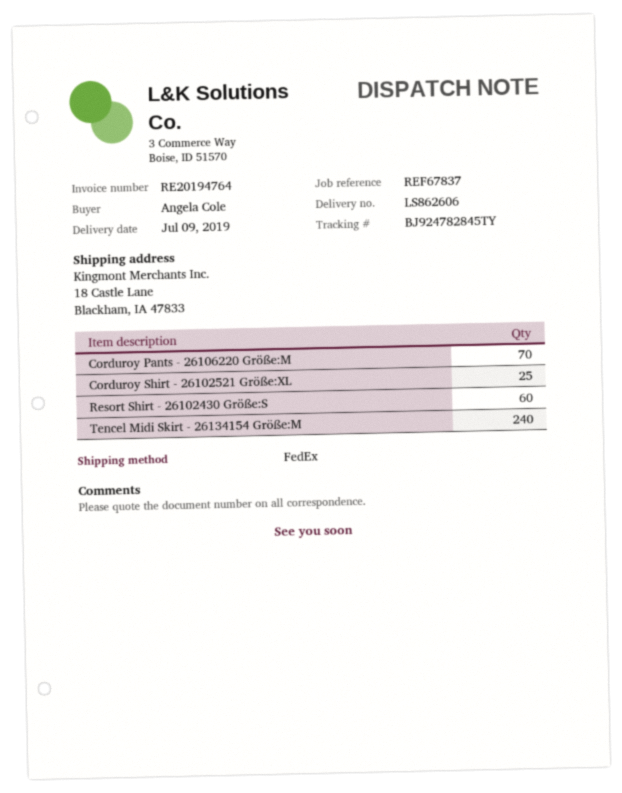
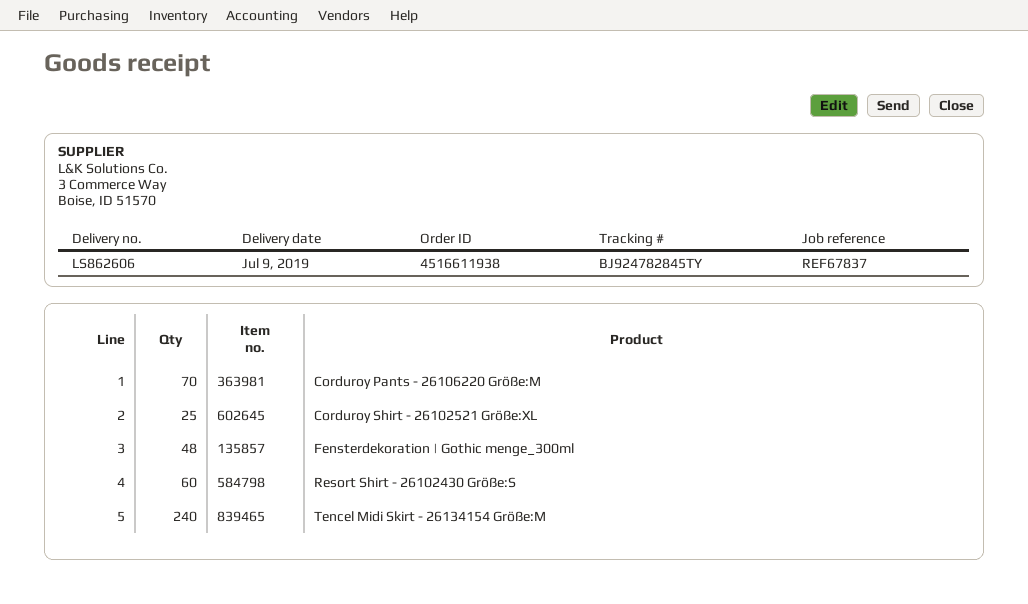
Fensterdekoration | Gothic menge_300ml: none -> 48

